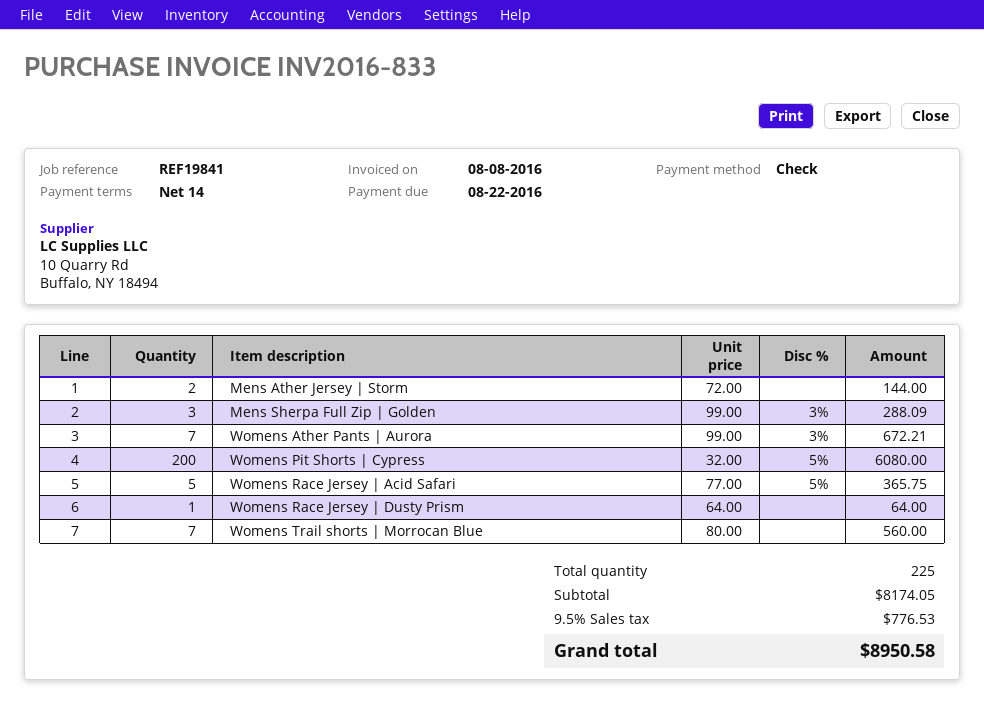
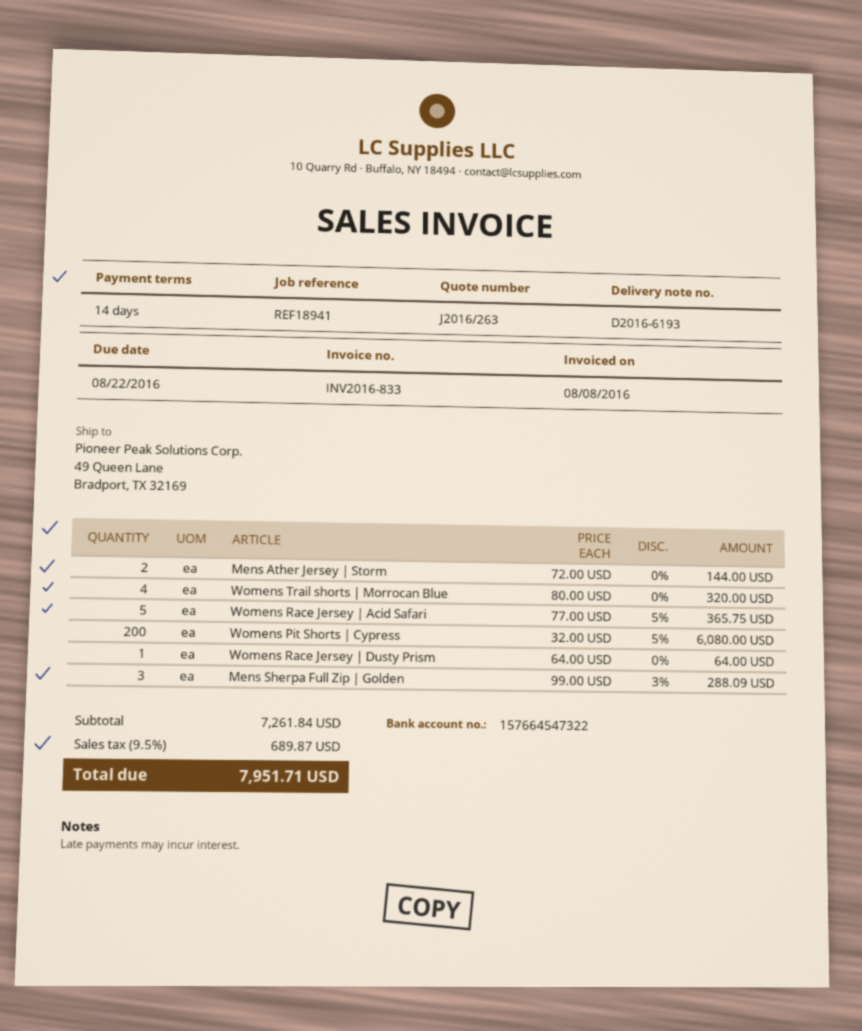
reference: REF19841 -> REF18941
Womens Ather Pants | Aurora: 7 x 99.00 - 3% = 672.21 -> none
Womens Trail shorts | Morrocan Blue: 7 x 80.00 = 560.00 -> 4 x 80.00 = 320.00
subtotal: 8174.05 -> 7261.84
tax: 9.5% = 776.53 -> 9.5% = 689.87
total: 8950.58 -> 7951.71

